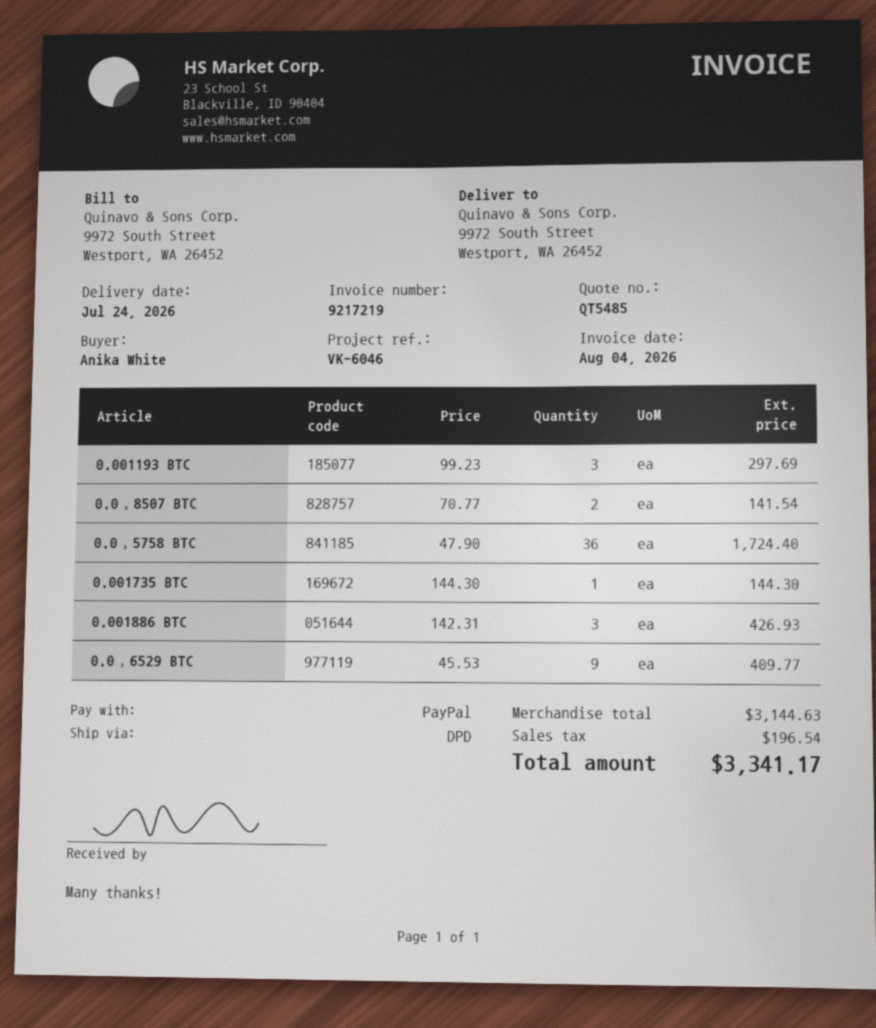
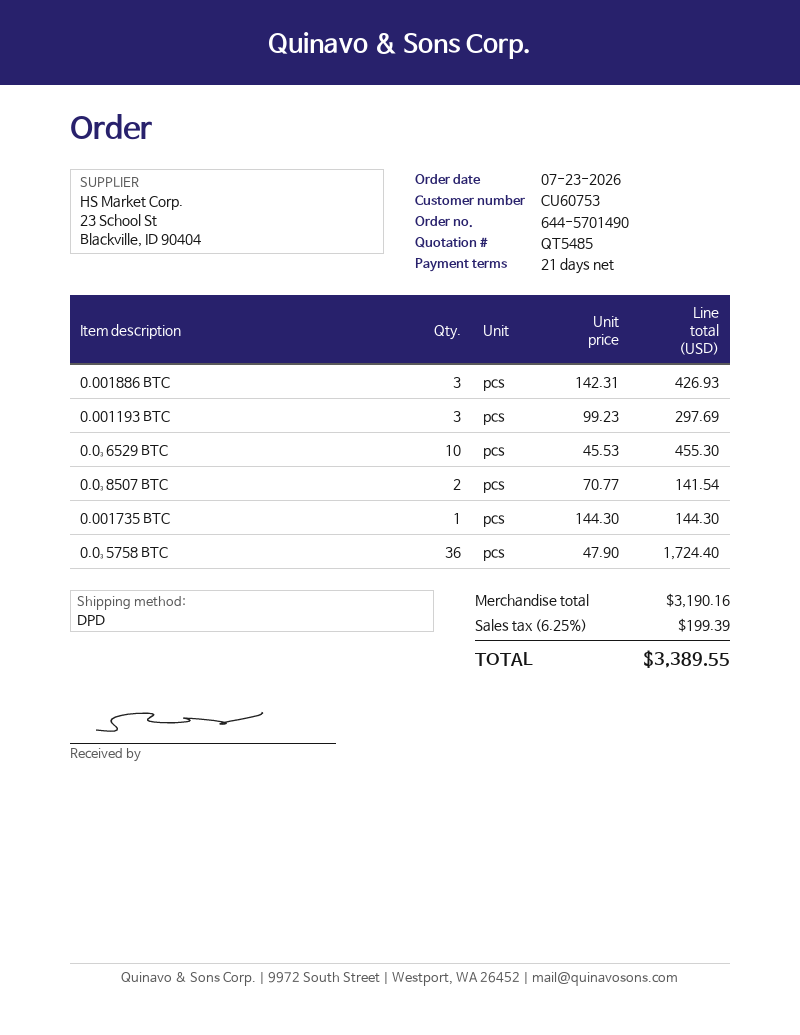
0.0₃6529 BTC: 9 x 45.53 = 409.77 -> 10 x 45.53 = 455.30
subtotal: 3144.63 -> 3190.16
tax: 196.54 -> 199.39
total: 3341.17 -> 3389.55

